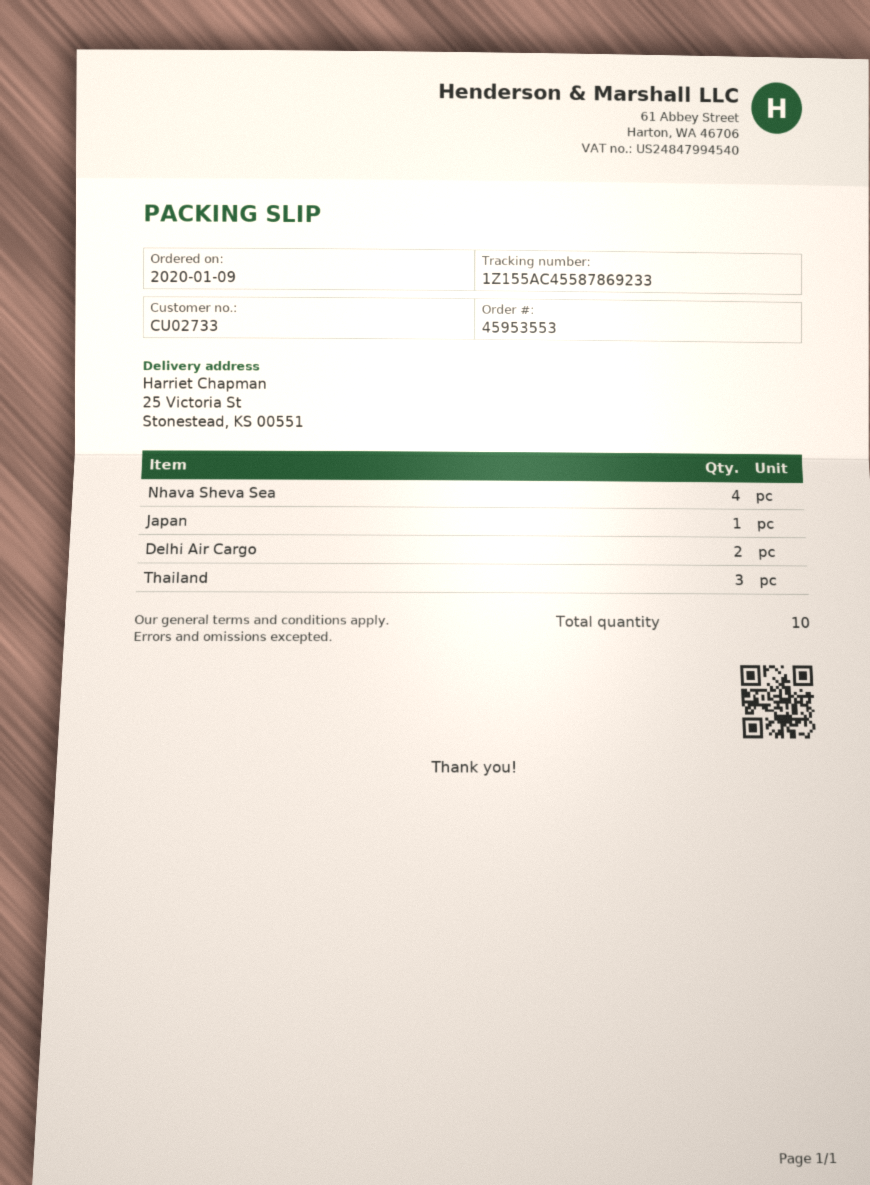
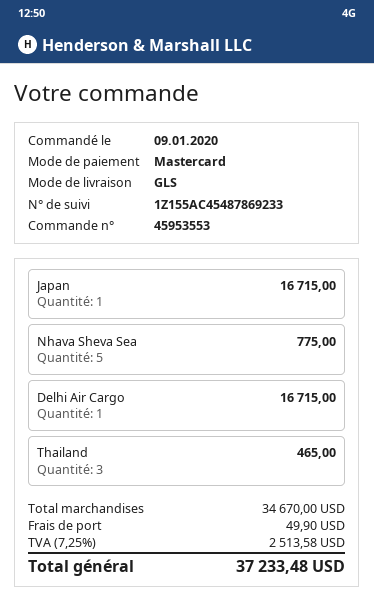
tracking number: 1Z155AC45587869233 -> 1Z155AC45487869233
Nhava Sheva Sea: 4 -> 5
Delhi Air Cargo: 2 -> 1

